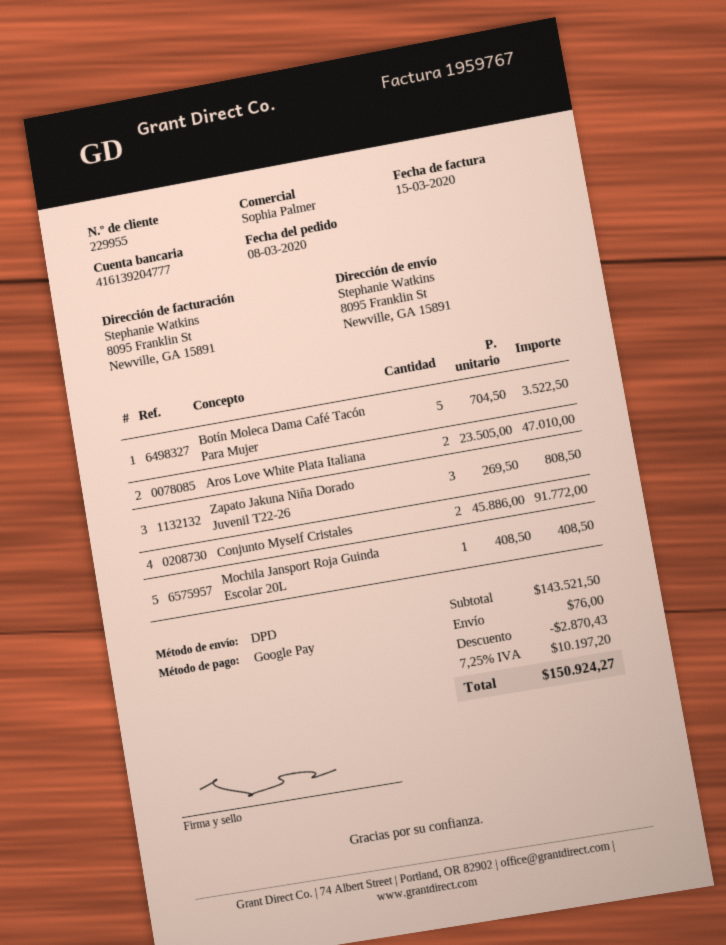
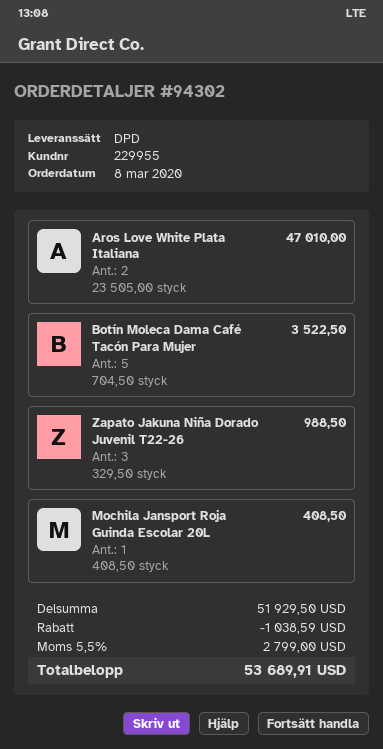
Zapato Jakuna Niña Dorado Juvenil T22-26: 3 x 269.50 = 808.50 -> 3 x 329.50 = 988.50
Conjunto Myself Cristales: 2 x 45886.00 = 91772.00 -> none
subtotal: 143521.50 -> 51929.50
discount: 2870.43 -> 1038.59
shipping: 76.00 -> none
tax: 7.25% = 10197.20 -> 5.5% = 2799.00
total: 150924.27 -> 53689.91

